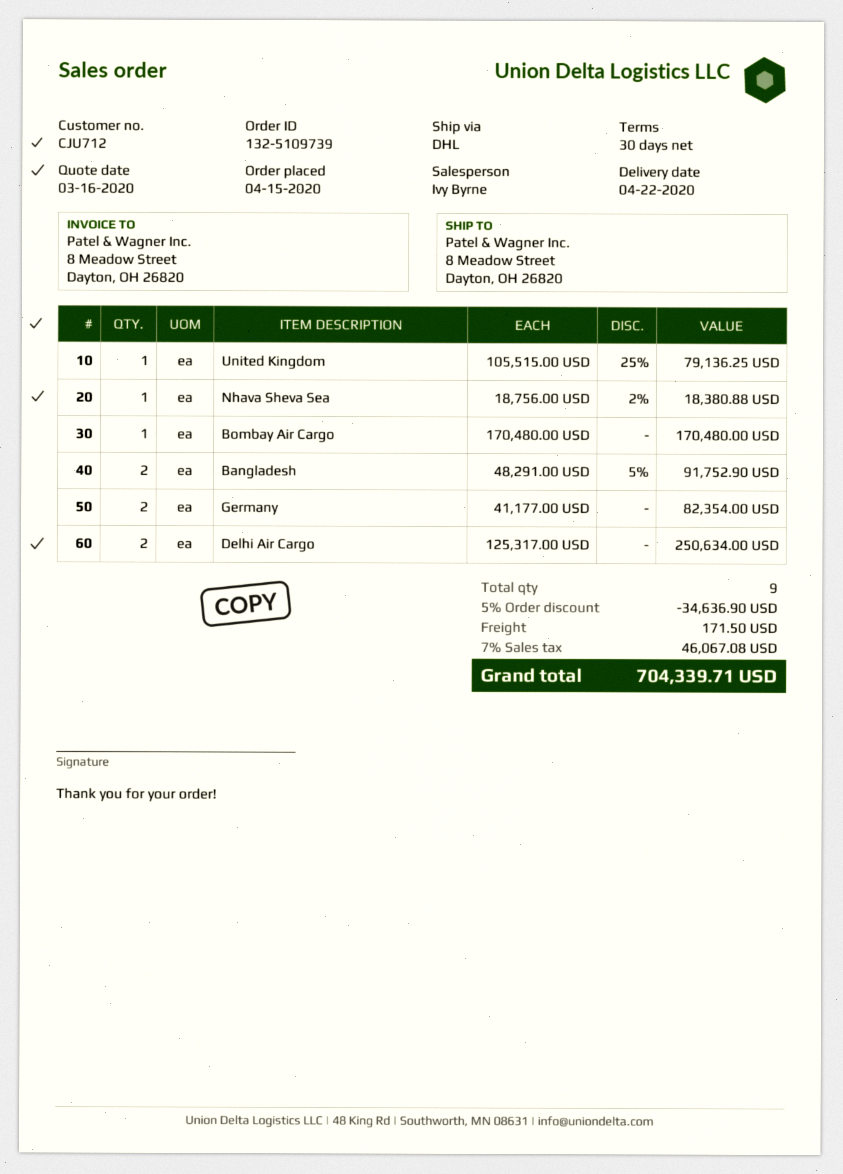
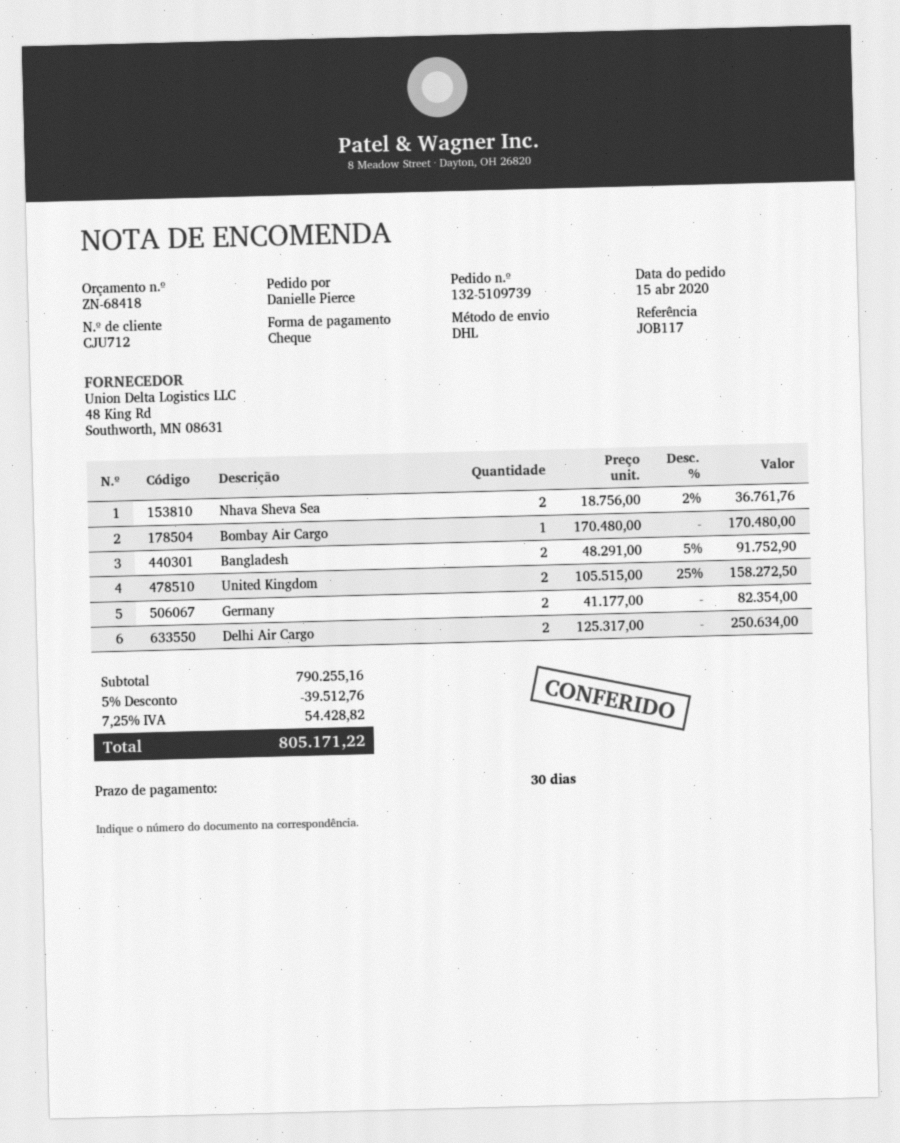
United Kingdom: 1 x 105515.00 - 25% = 79136.25 -> 2 x 105515.00 - 25% = 158272.50
Nhava Sheva Sea: 1 x 18756.00 - 2% = 18380.88 -> 2 x 18756.00 - 2% = 36761.76
discount: 5% = 34636.90 -> 5% = 39512.76
shipping: 171.50 -> none
tax: 7% = 46067.08 -> 7.25% = 54428.82
total: 704339.71 -> 805171.22

